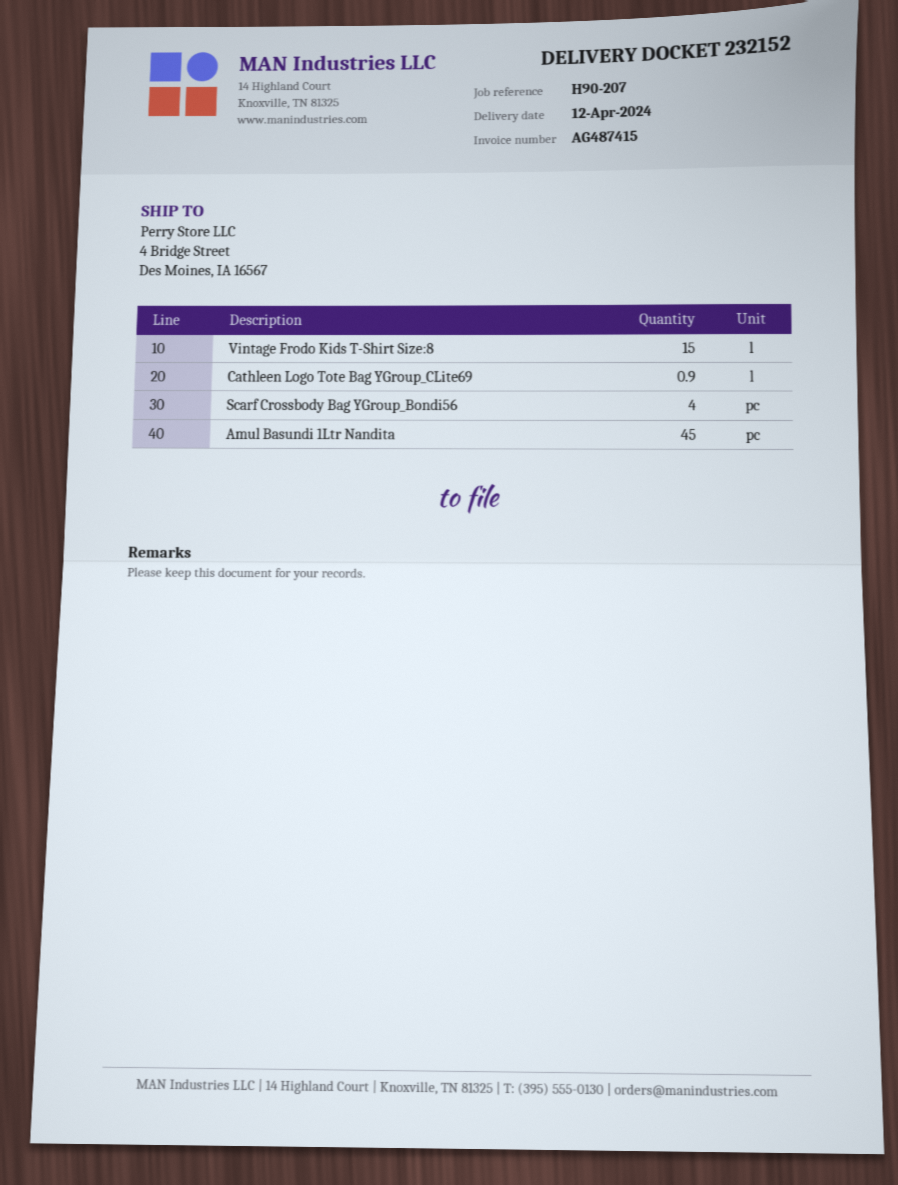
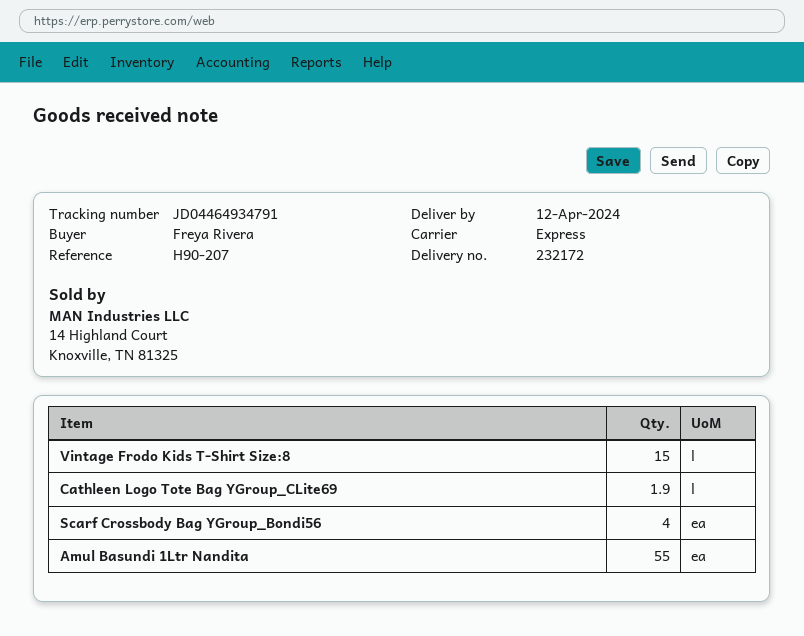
delivery note number: 232152 -> 232172
Cathleen Logo Tote Bag YGroup_CLite69: 0.9 -> 1.9
Amul Basundi 1Ltr Nandita: 45 -> 55

